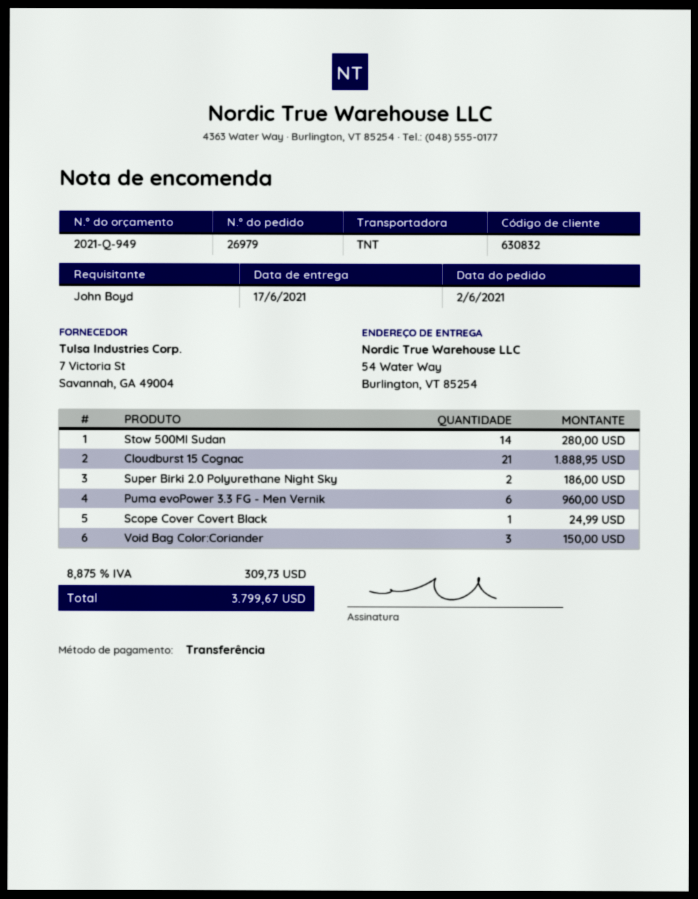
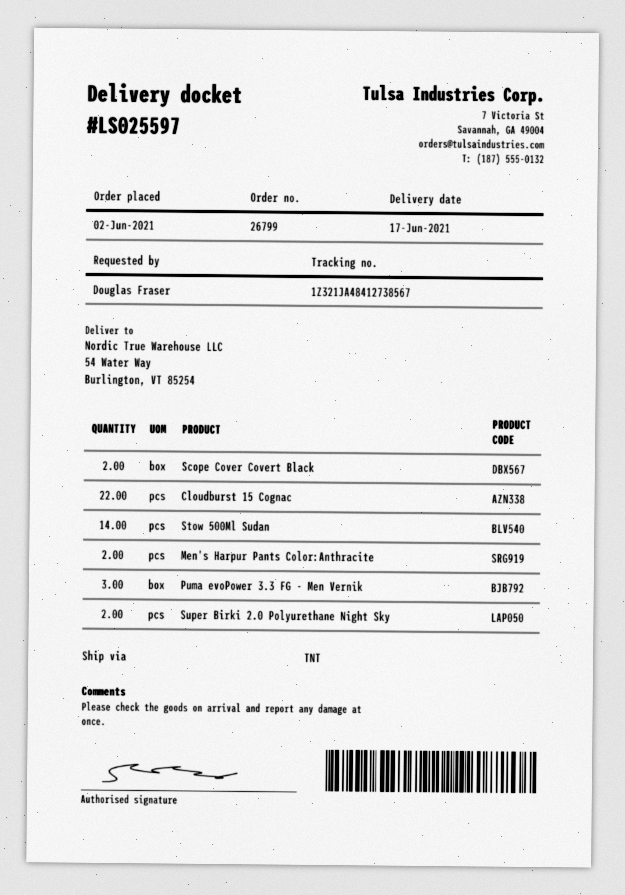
order number: 26979 -> 26799
ordered by: John Boyd -> Douglas Fraser
Cloudburst 15 Cognac: 21 -> 22
Puma evoPower 3.3 FG - Men Vernik: 6 -> 3
Scope Cover Covert Black: 1 -> 2
Void Bag Color:Coriander: 3 -> none
Men's Harpur Pants Color:Anthracite: none -> 2

